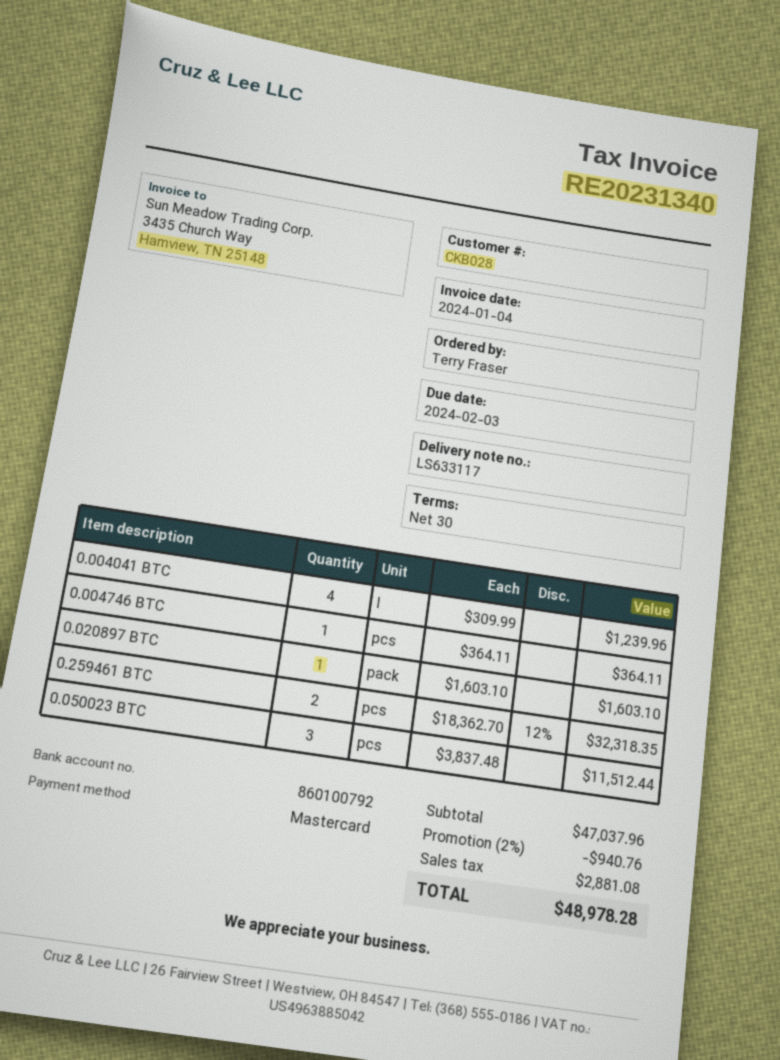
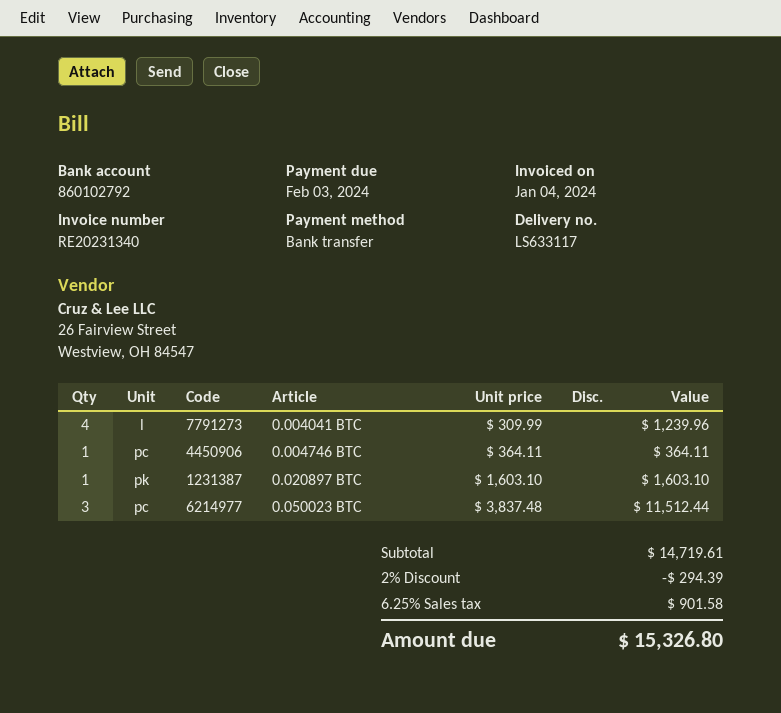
payment method: Mastercard -> bank transfer
bank account: 860100792 -> 860102792
0.259461 BTC: 2 x 18362.70 - 12% = 32318.35 -> none
subtotal: 47037.96 -> 14719.61
discount: 2% = 940.76 -> 2% = 294.39
tax: 2881.08 -> 901.58
total: 48978.28 -> 15326.80

